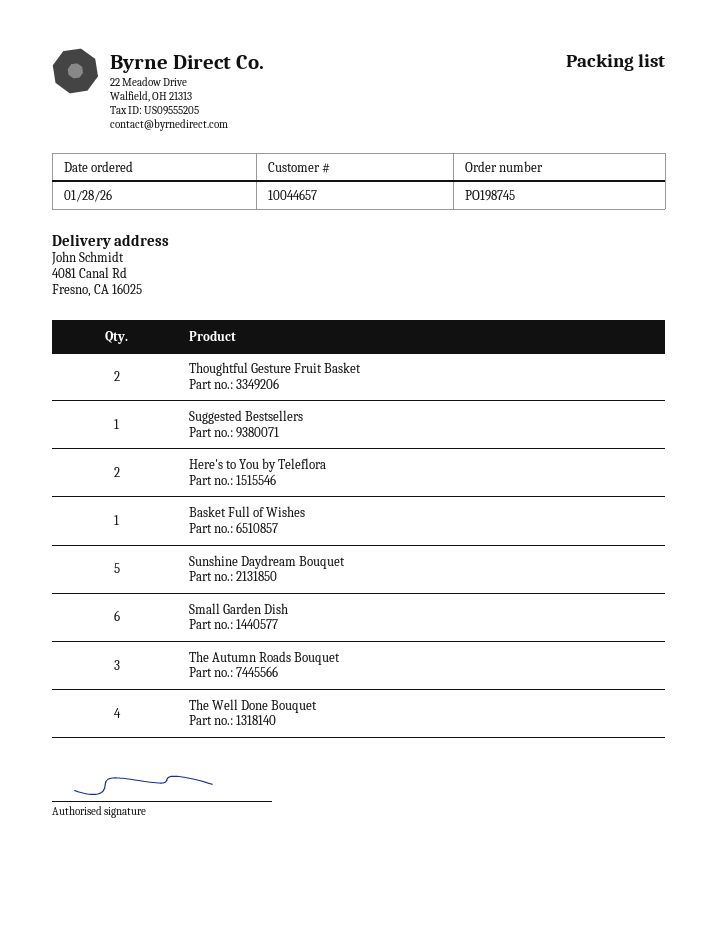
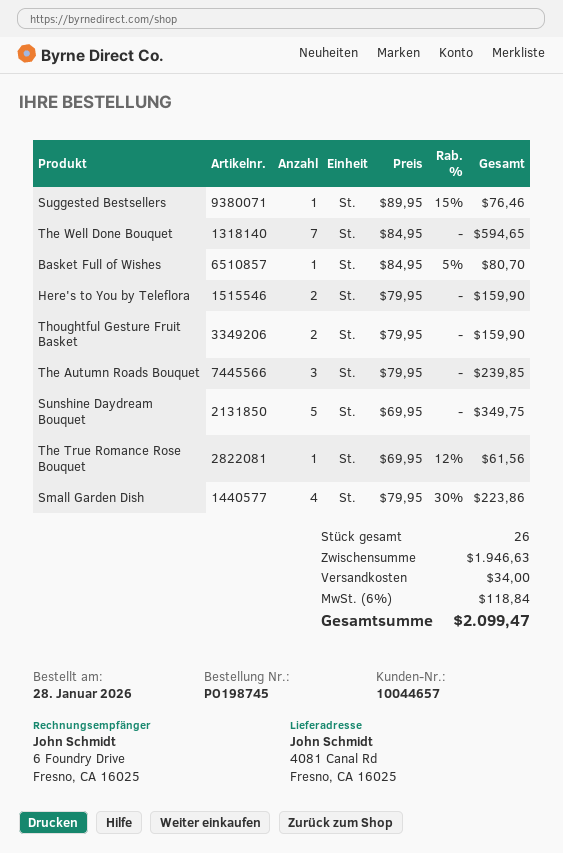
Small Garden Dish: 6 -> 4
The Well Done Bouquet: 4 -> 7
The True Romance Rose Bouquet: none -> 1

